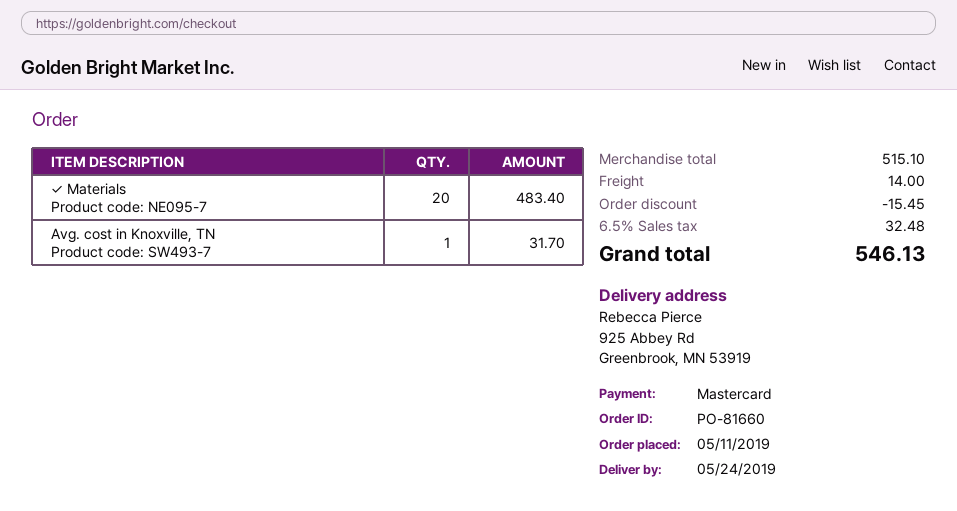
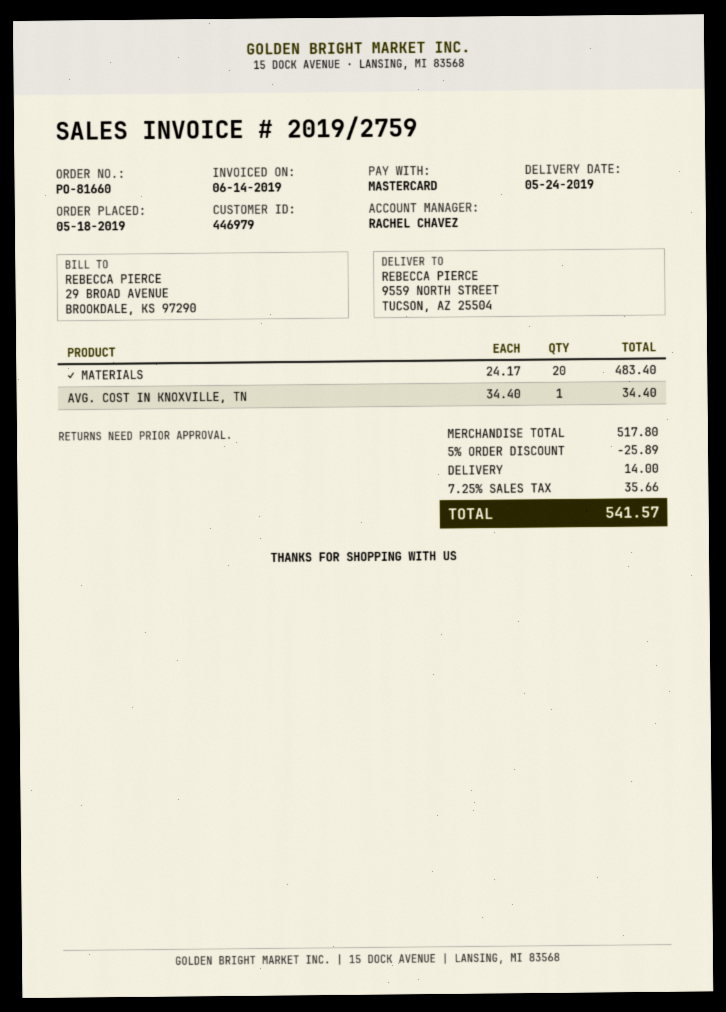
order date: 2019-05-11 -> 2019-05-18
ship to: 925 Abbey Rd, Greenbrook, MN 53919 -> 9559 NORTH STREET, TUCSON, AZ 25504
Avg. cost in Knoxville, TN: 1 for 31.70 -> 1 for 34.40
subtotal: 515.10 -> 517.80
discount: 15.45 -> 25.89
tax: 6.5% = 32.48 -> 7.25% = 35.66
total: 546.13 -> 541.57

